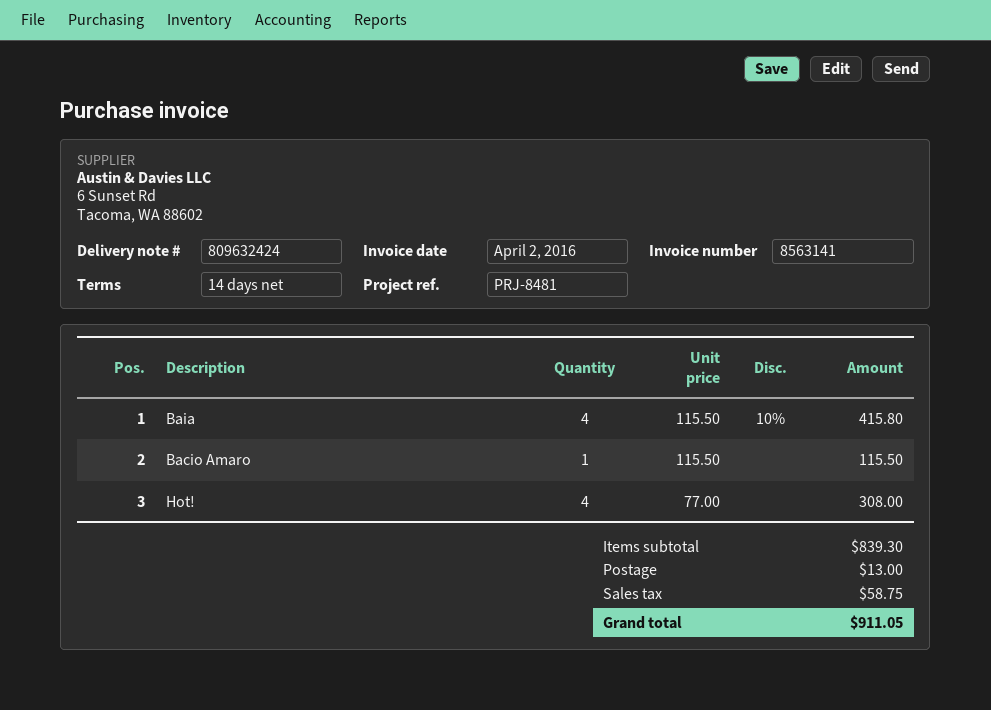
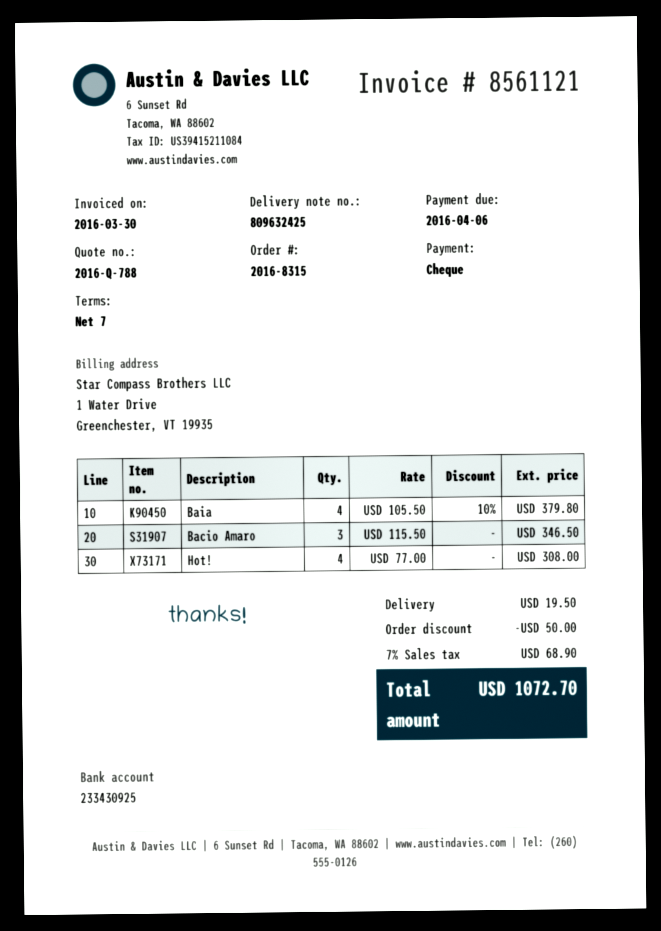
delivery note number: 809632424 -> 809632425
invoice number: 8563141 -> 8561121
invoice date: 2016-04-02 -> 2016-03-30
payment terms: 14 days -> 7 days
Baia: 4 x 115.50 - 10% = 415.80 -> 4 x 105.50 - 10% = 379.80
Bacio Amaro: 1 x 115.50 = 115.50 -> 3 x 115.50 = 346.50
discount: none -> 50.00
shipping: 13.00 -> 19.50
tax: 58.75 -> 68.90
total: 911.05 -> 1072.70

